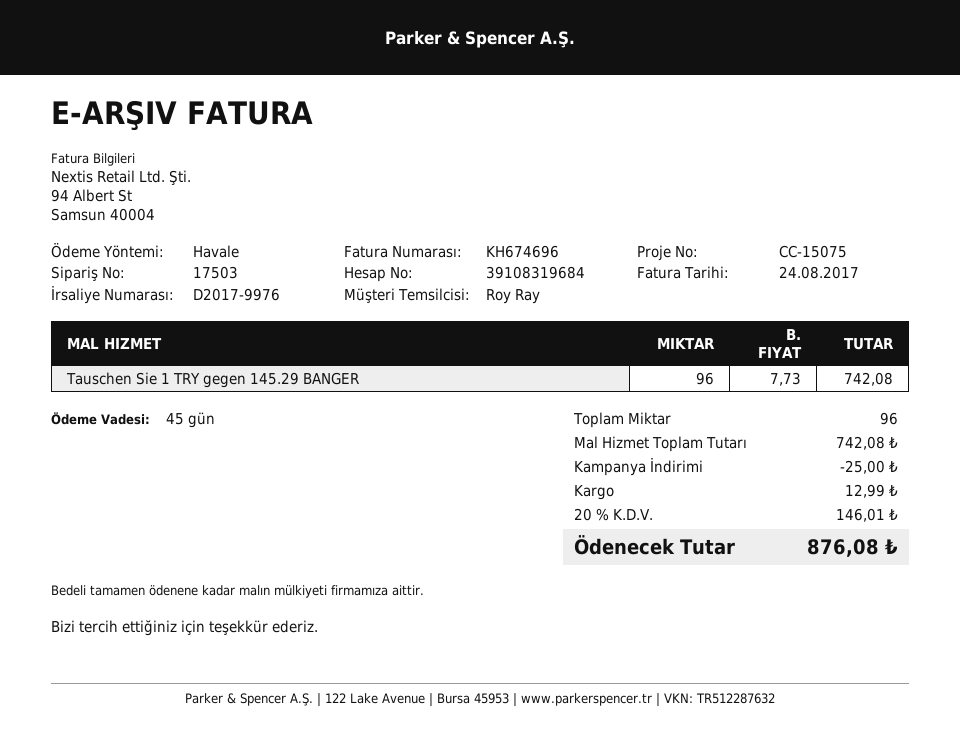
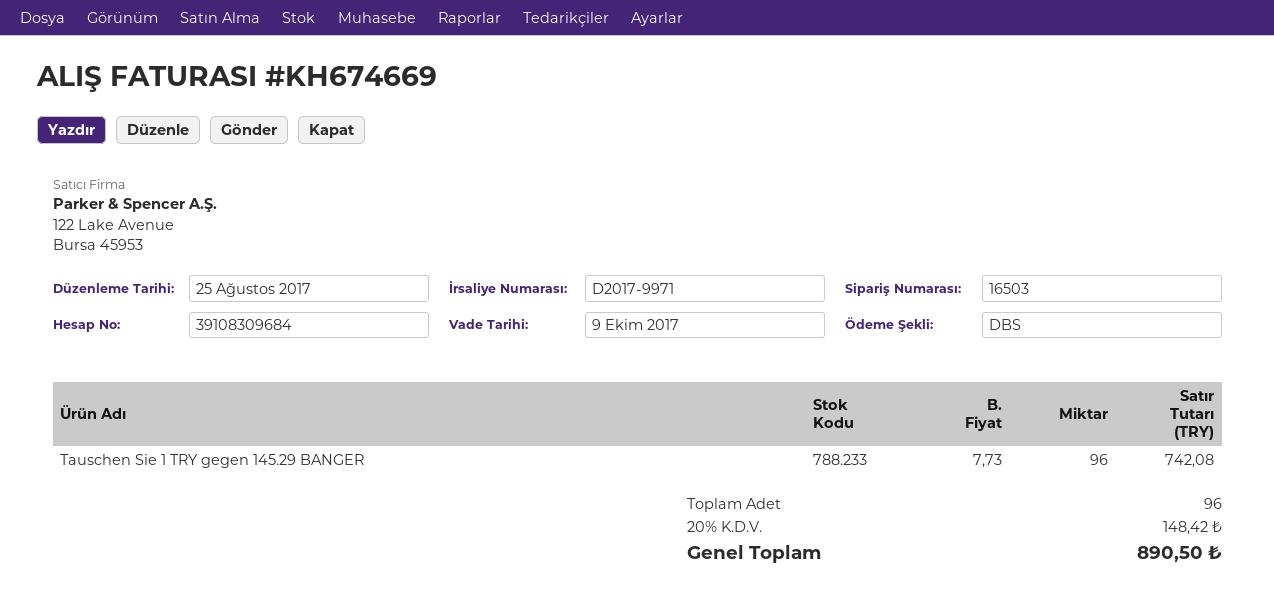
order number: 17503 -> 16503
delivery note number: D2017-9976 -> D2017-9971
invoice number: KH674696 -> KH674669
invoice date: 2017-08-24 -> 2017-08-25
payment method: bank transfer -> direct debit
bank account: 39108319684 -> 39108309684
discount: 25.00 -> none
shipping: 12.99 -> none
tax: 20% = 146.01 -> 20% = 148.42
total: 876.08 -> 890.50

